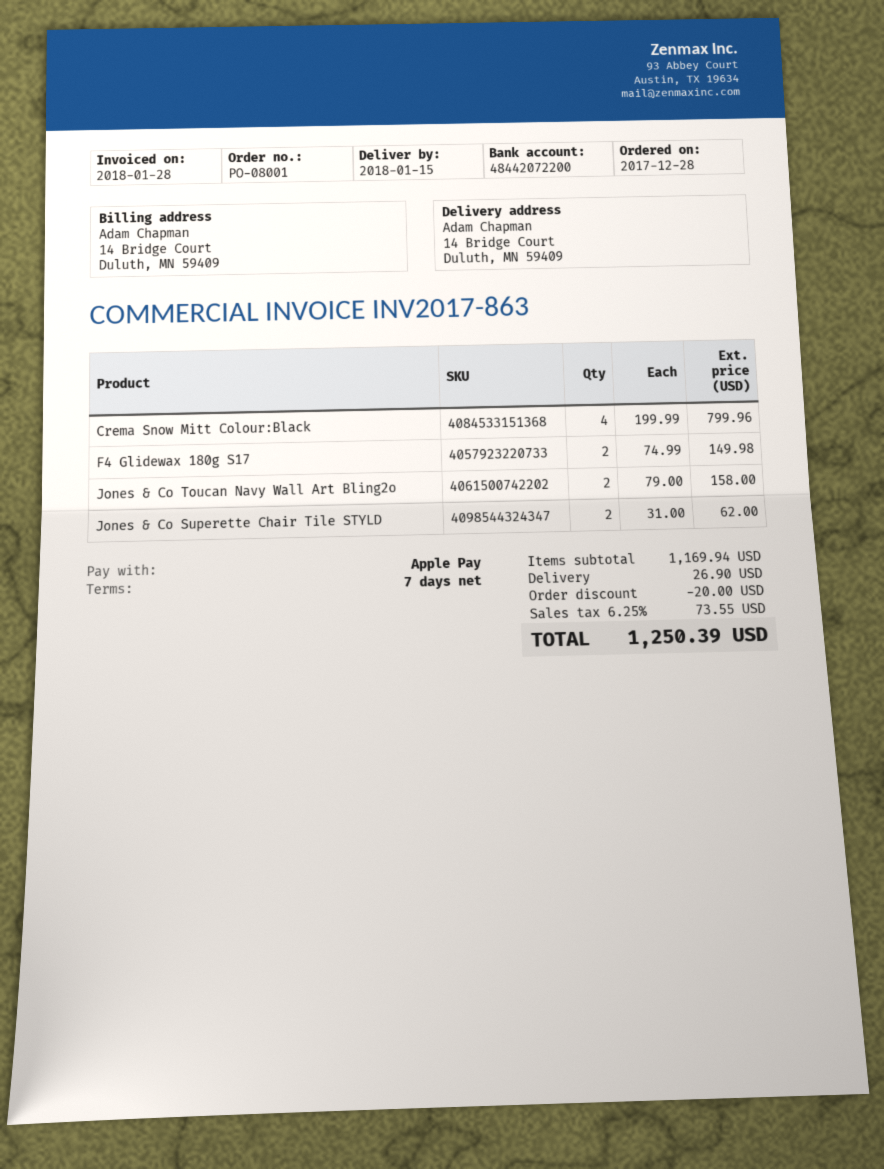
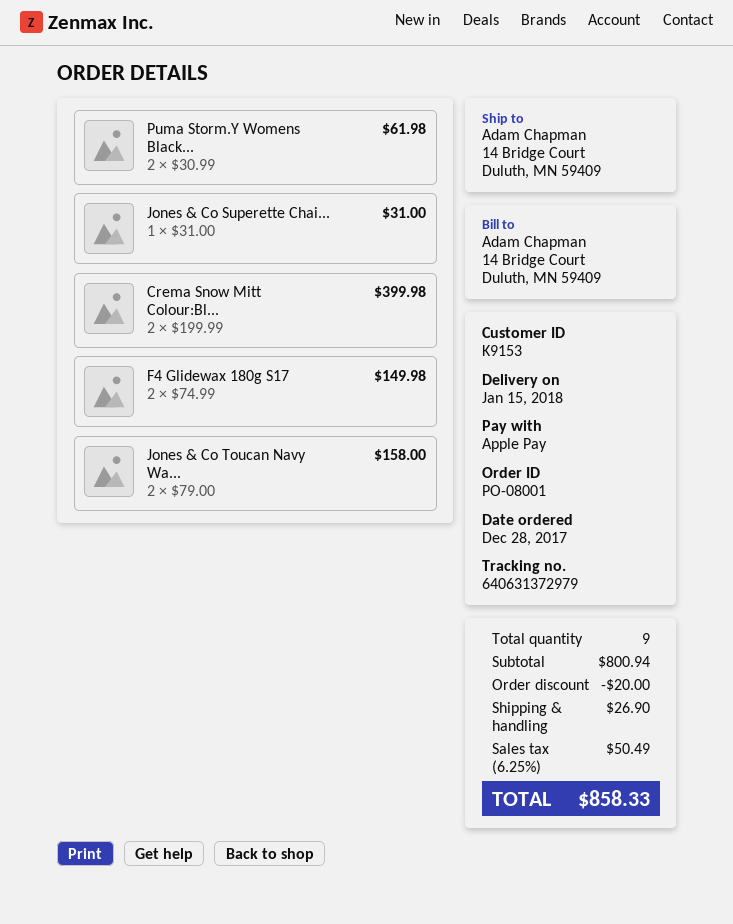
Crema Snow Mitt Colour:Black: 4 x 199.99 = 799.96 -> 2 x 199.99 = 399.98
Jones & Co Superette Chair Tile STYLD: 2 x 31.00 = 62.00 -> 1 x 31.00 = 31.00
Puma Storm.Y Womens Black...: none -> 2 x 30.99 = 61.98
subtotal: 1169.94 -> 800.94
tax: 6.25% = 73.55 -> 6.25% = 50.49
total: 1250.39 -> 858.33

